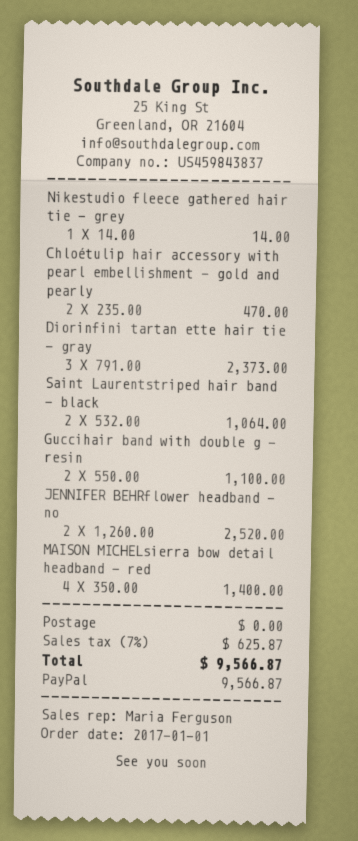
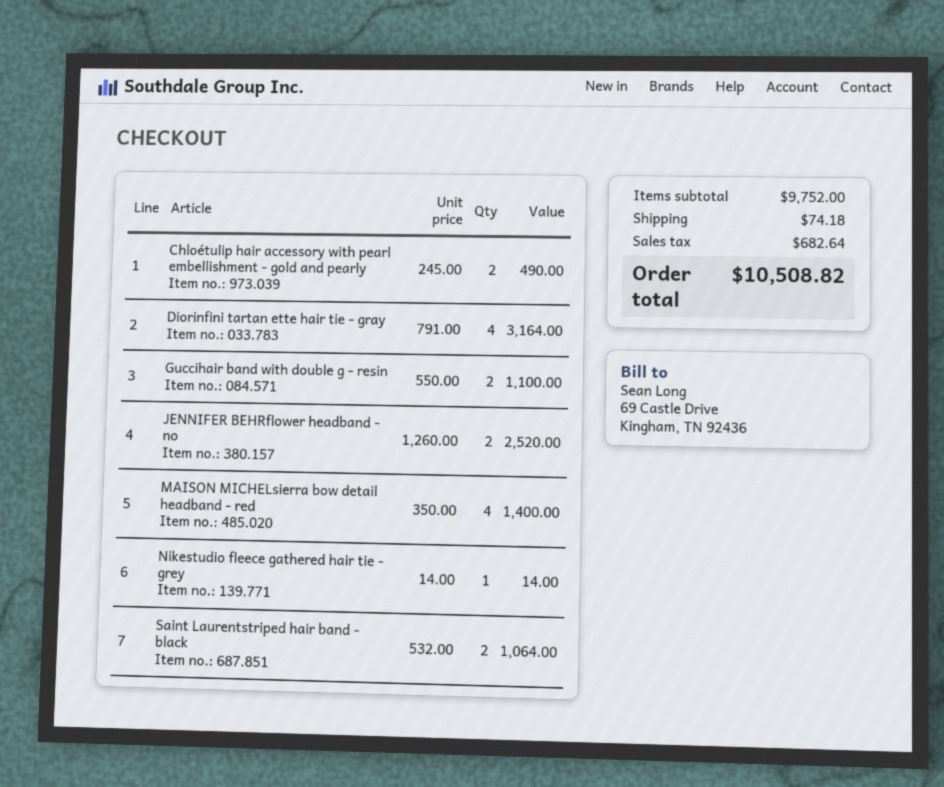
Chloétulip hair accessory with pearl embellishment - gold and pearly: 2 x 235.00 = 470.00 -> 2 x 245.00 = 490.00
Diorinfini tartan ette hair tie - gray: 3 x 791.00 = 2373.00 -> 4 x 791.00 = 3164.00
shipping: 0.00 -> 74.18
tax: 625.87 -> 682.64
total: 9566.87 -> 10508.82

